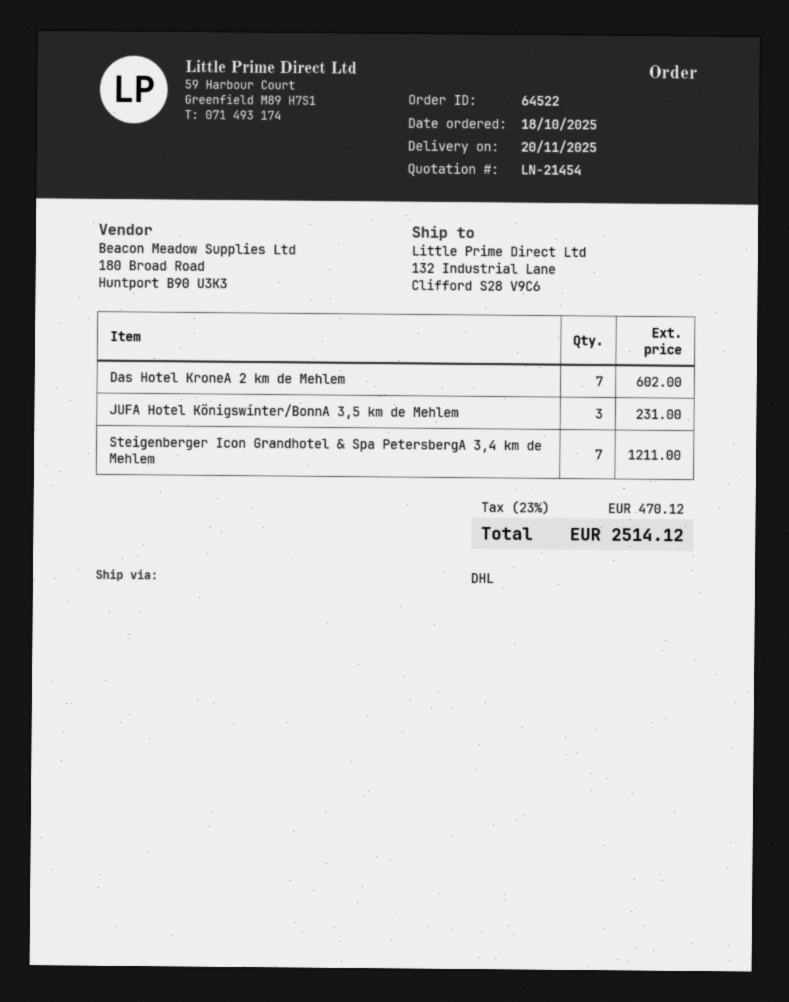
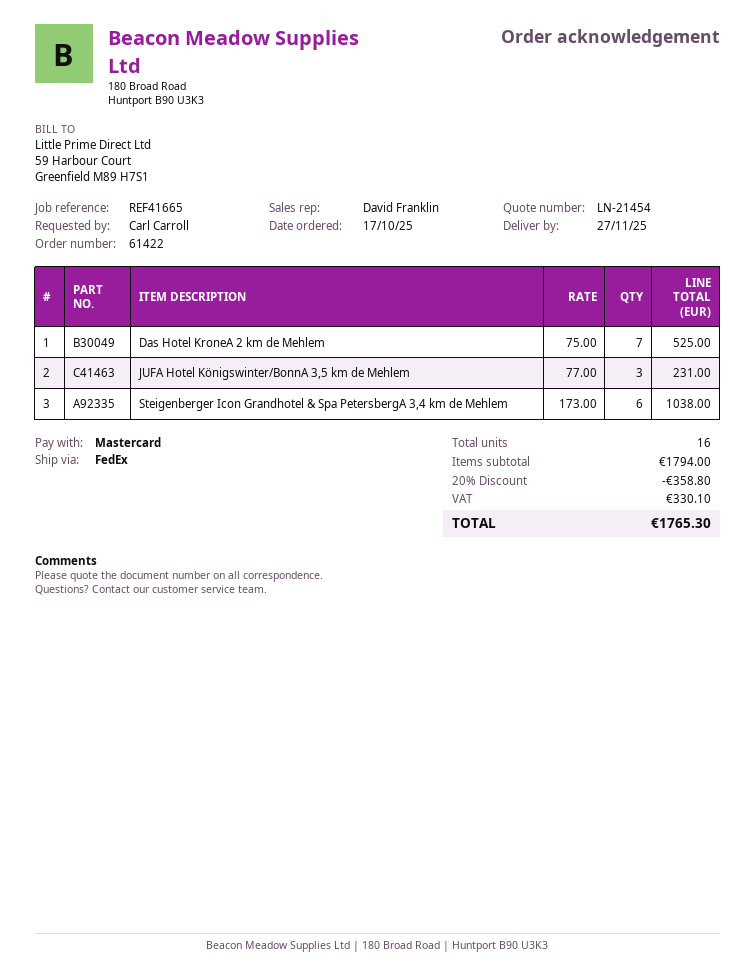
order number: 64522 -> 61422
order date: 2025-10-18 -> 2025-10-17
delivery date: 2025-11-20 -> 2025-11-27
shipping method: DHL -> FedEx
Das Hotel KroneA 2 km de Mehlem: 7 for 602.00 -> 7 for 525.00
Steigenberger Icon Grandhotel & Spa PetersbergA 3,4 km de Mehlem: 7 for 1211.00 -> 6 for 1038.00
discount: none -> 20% = 358.80
tax: 470.12 -> 330.10
total: 2514.12 -> 1765.30

